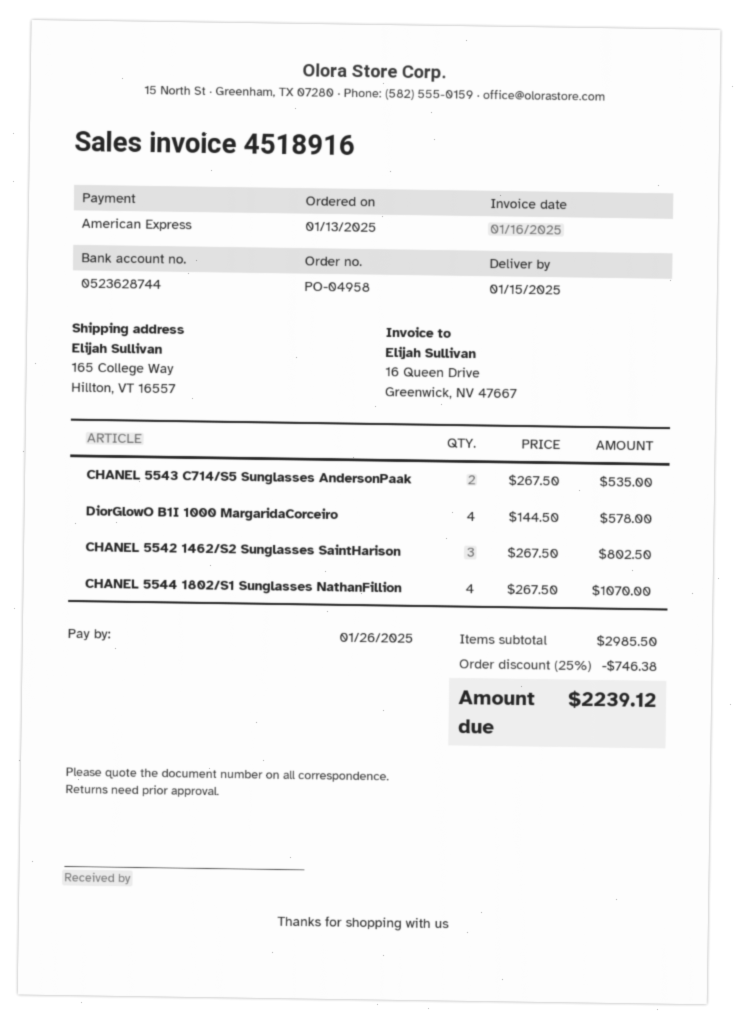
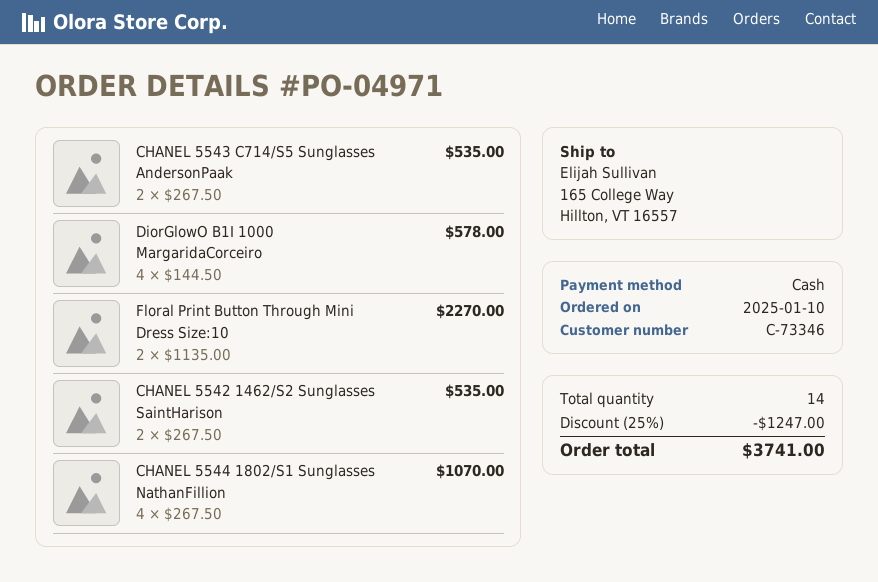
order number: PO-04958 -> PO-04971
order date: 2025-01-13 -> 2025-01-10
payment method: American Express -> cash
CHANEL 5542 1462/S2 Sunglasses SaintHarison: 3 x 267.50 = 802.50 -> 2 x 267.50 = 535.00
Floral Print Button Through Mini Dress Size:10: none -> 2 x 1135.00 = 2270.00
discount: 25% = 746.38 -> 25% = 1247.00
total: 2239.12 -> 3741.00

